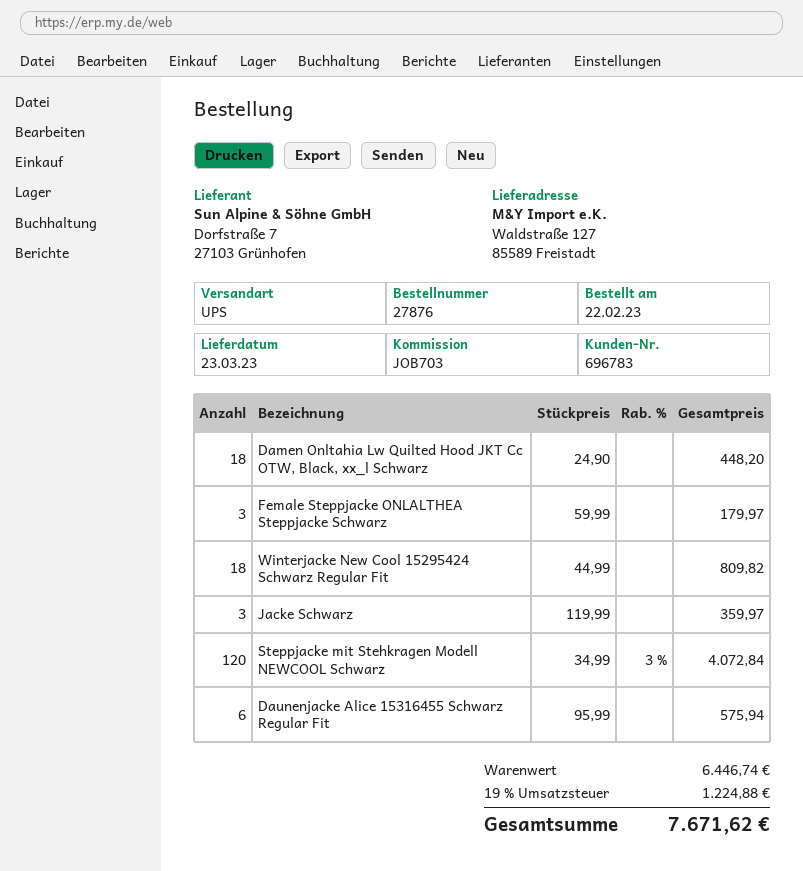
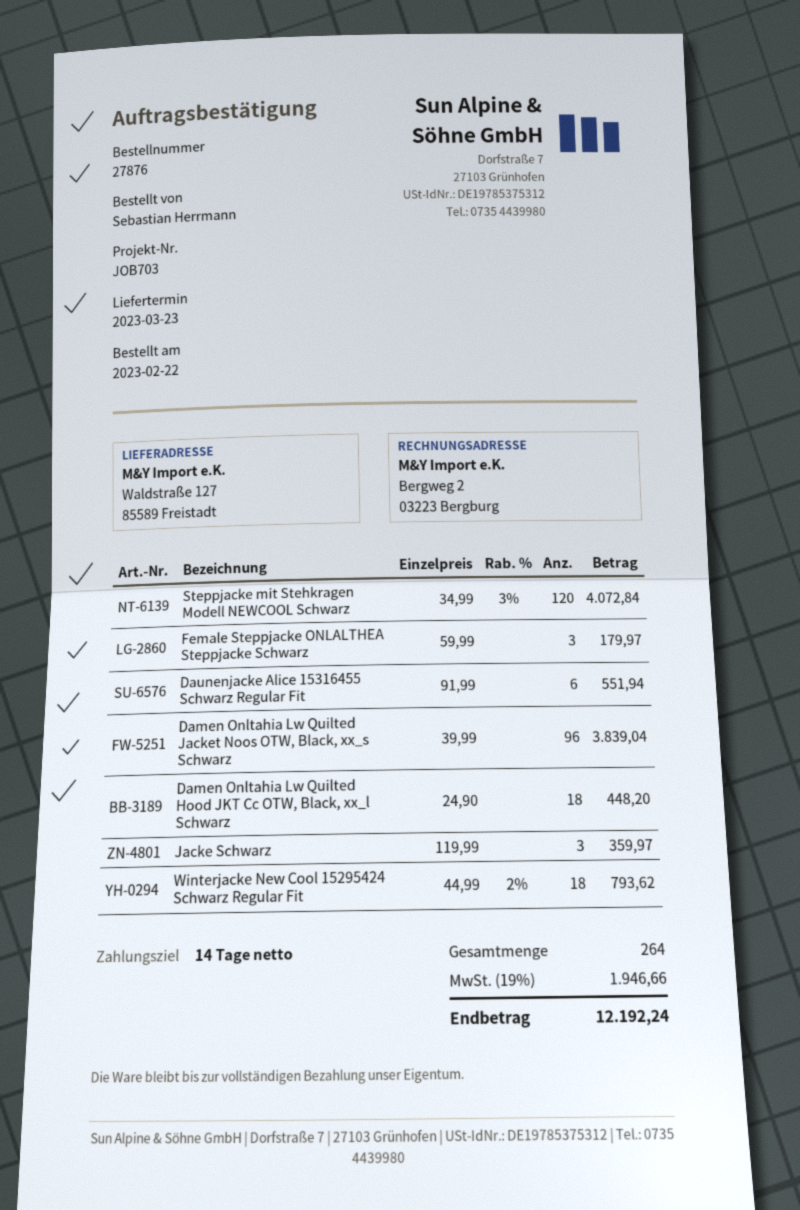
Winterjacke New Cool 15295424 Schwarz Regular Fit: 18 x 44.99 = 809.82 -> 18 x 44.99 - 2% = 793.62
Daunenjacke Alice 15316455 Schwarz Regular Fit: 6 x 95.99 = 575.94 -> 6 x 91.99 = 551.94
Damen Onltahia Lw Quilted Jacket Noos OTW, Black, xx_s Schwarz: none -> 96 x 39.99 = 3839.04
tax: 19% = 1224.88 -> 19% = 1946.66
total: 7671.62 -> 12192.24

